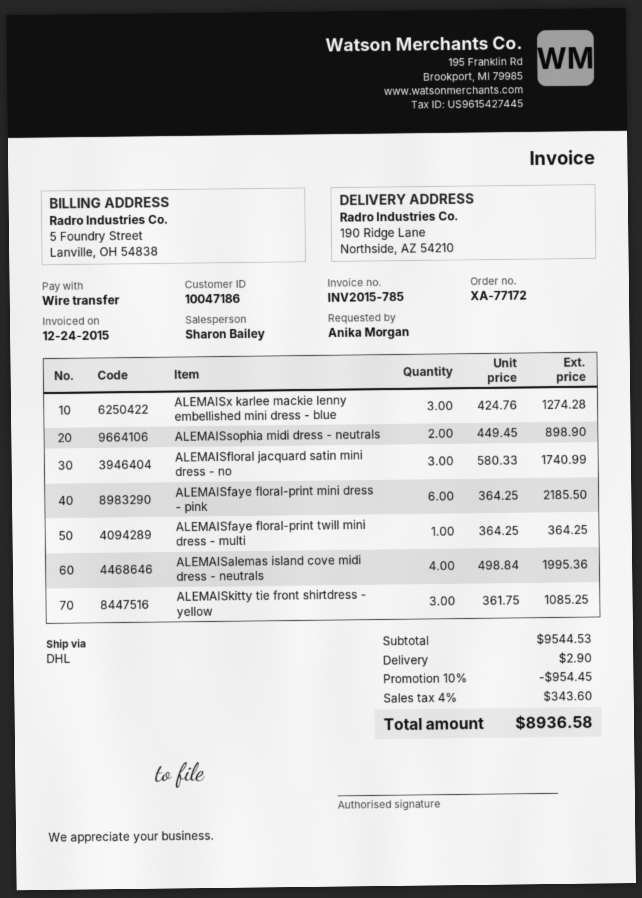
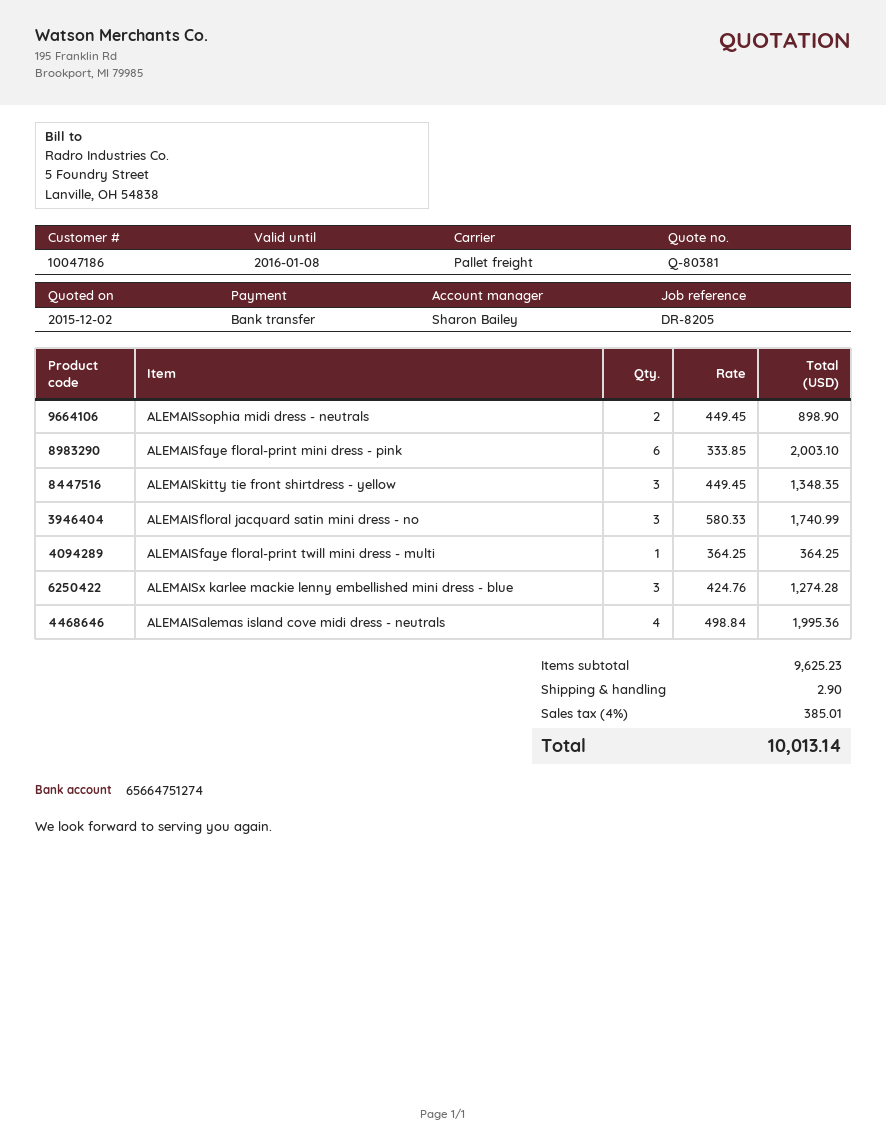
shipping method: DHL -> pallet freight
ALEMAISfaye floral-print mini dress - pink: 6 x 364.25 = 2185.50 -> 6 x 333.85 = 2003.10
ALEMAISkitty tie front shirtdress - yellow: 3 x 361.75 = 1085.25 -> 3 x 449.45 = 1348.35
subtotal: 9544.53 -> 9625.23
discount: 10% = 954.45 -> none
tax: 4% = 343.60 -> 4% = 385.01
total: 8936.58 -> 10013.14

